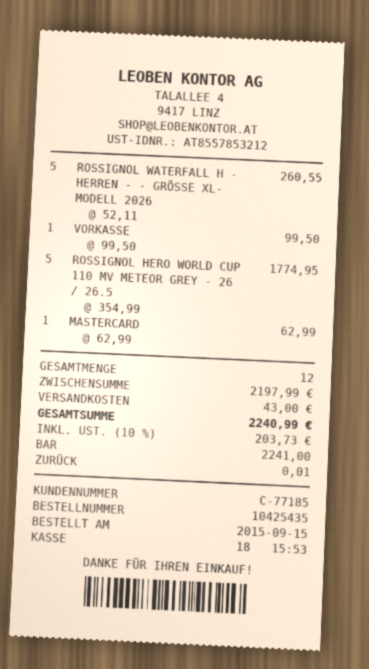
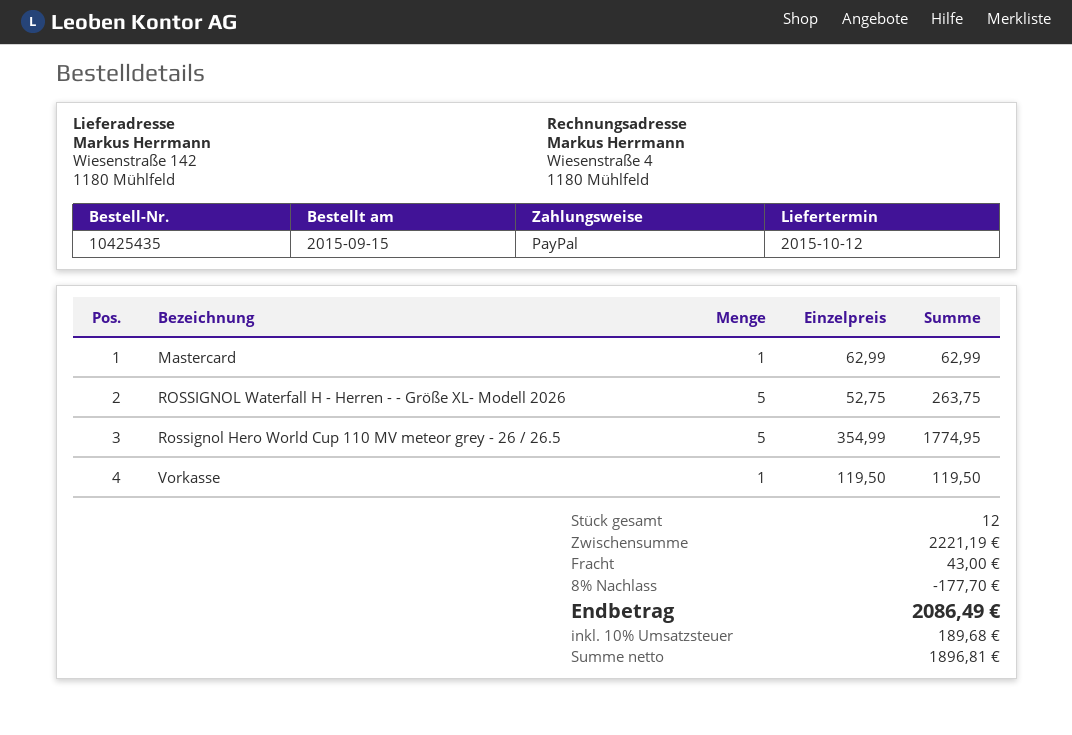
payment method: cash -> PayPal
ROSSIGNOL WATERFALL H - HERREN - - GRÖSSE XL- MODELL 2026: 5 x 52.11 = 260.55 -> 5 x 52.75 = 263.75
VORKASSE: 1 x 99.50 = 99.50 -> 1 x 119.50 = 119.50
subtotal: 2197.99 -> 2221.19
discount: none -> 8% = 177.70
tax: 10% = 203.73 -> 10% = 189.68
total: 2240.99 -> 2086.49

